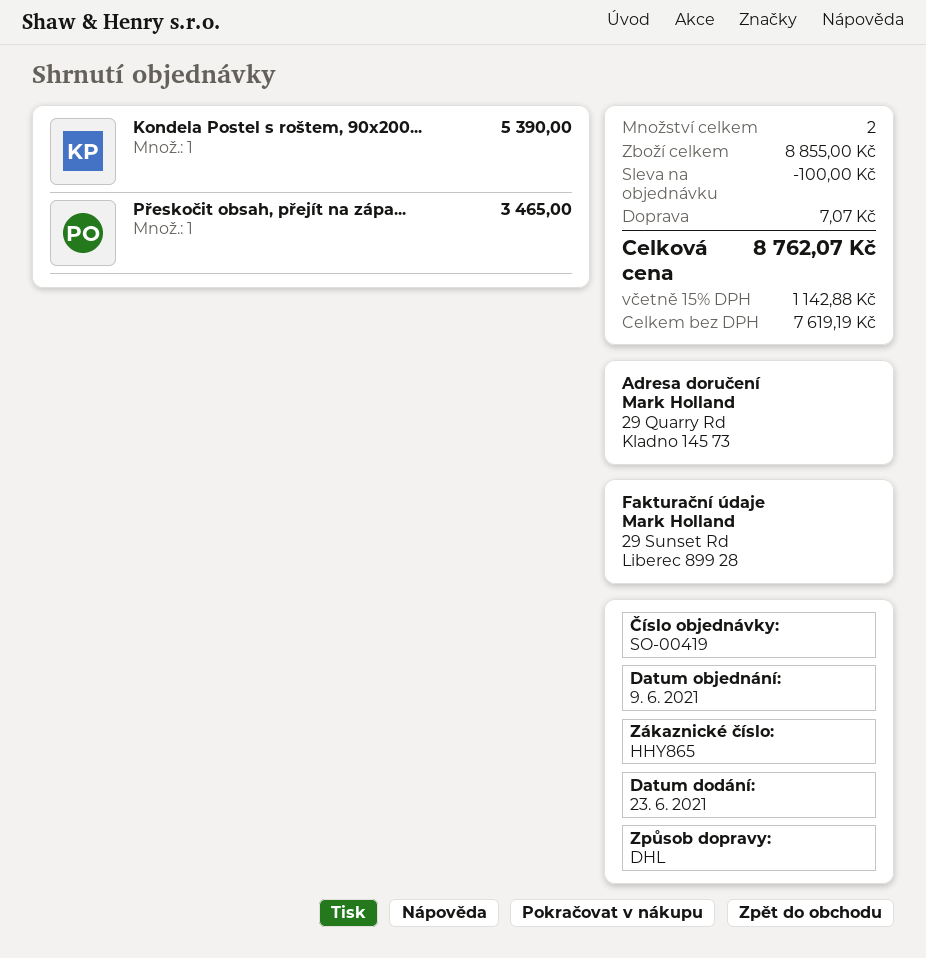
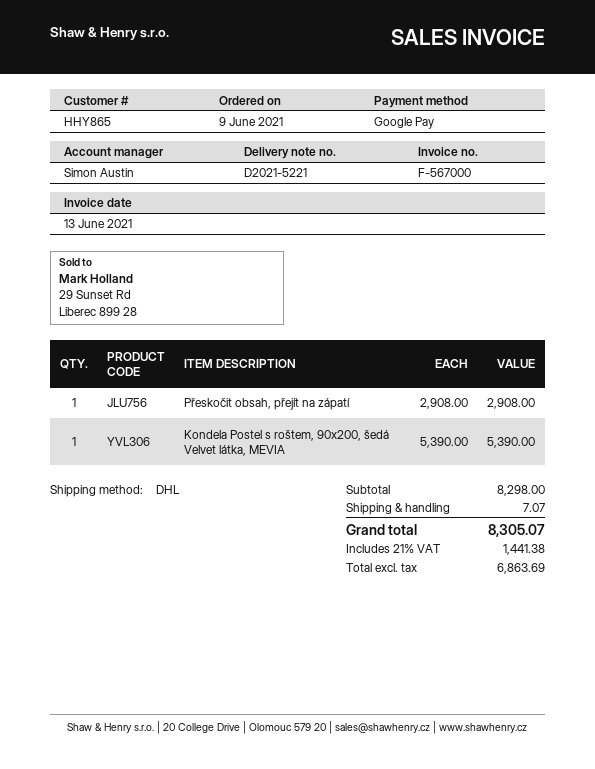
Přeskočit obsah, přejít na zápa...: 1 for 3465.00 -> 1 for 2908.00
subtotal: 8855.00 -> 8298.00
discount: 100.00 -> none
net: 7619.19 -> 6863.69
tax: 15% = 1142.88 -> 21% = 1441.38
total: 8762.07 -> 8305.07

